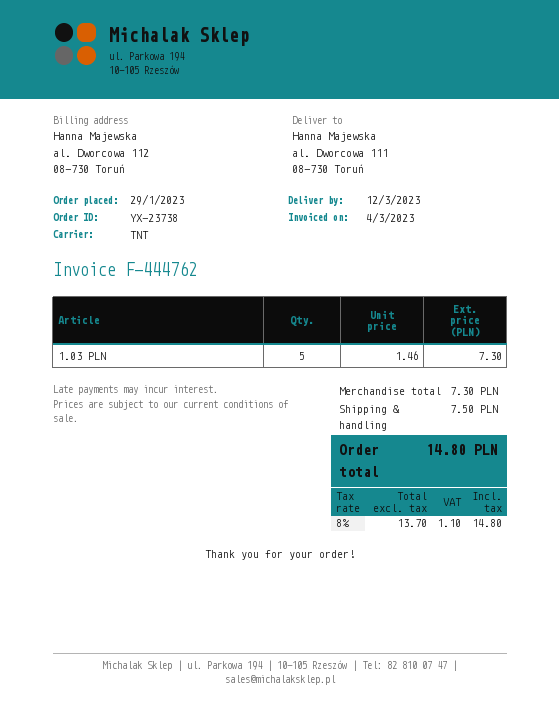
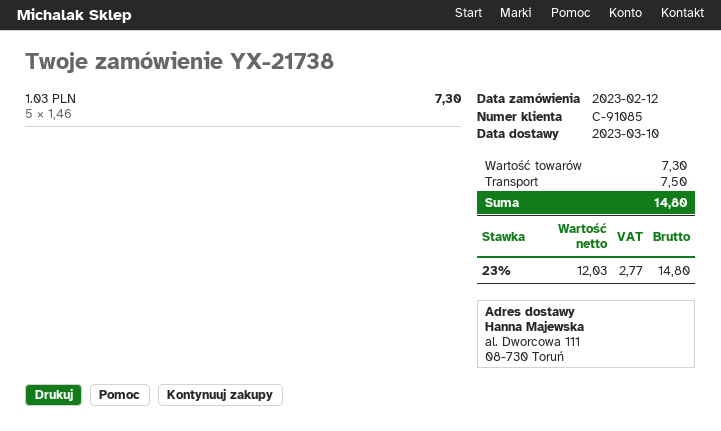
order number: YX-23738 -> YX-21738
order date: 2023-01-29 -> 2023-02-12
delivery date: 2023-03-12 -> 2023-03-10
net: 13.70 -> 12.03
tax: 8% = 1.10 -> 23% = 2.77

